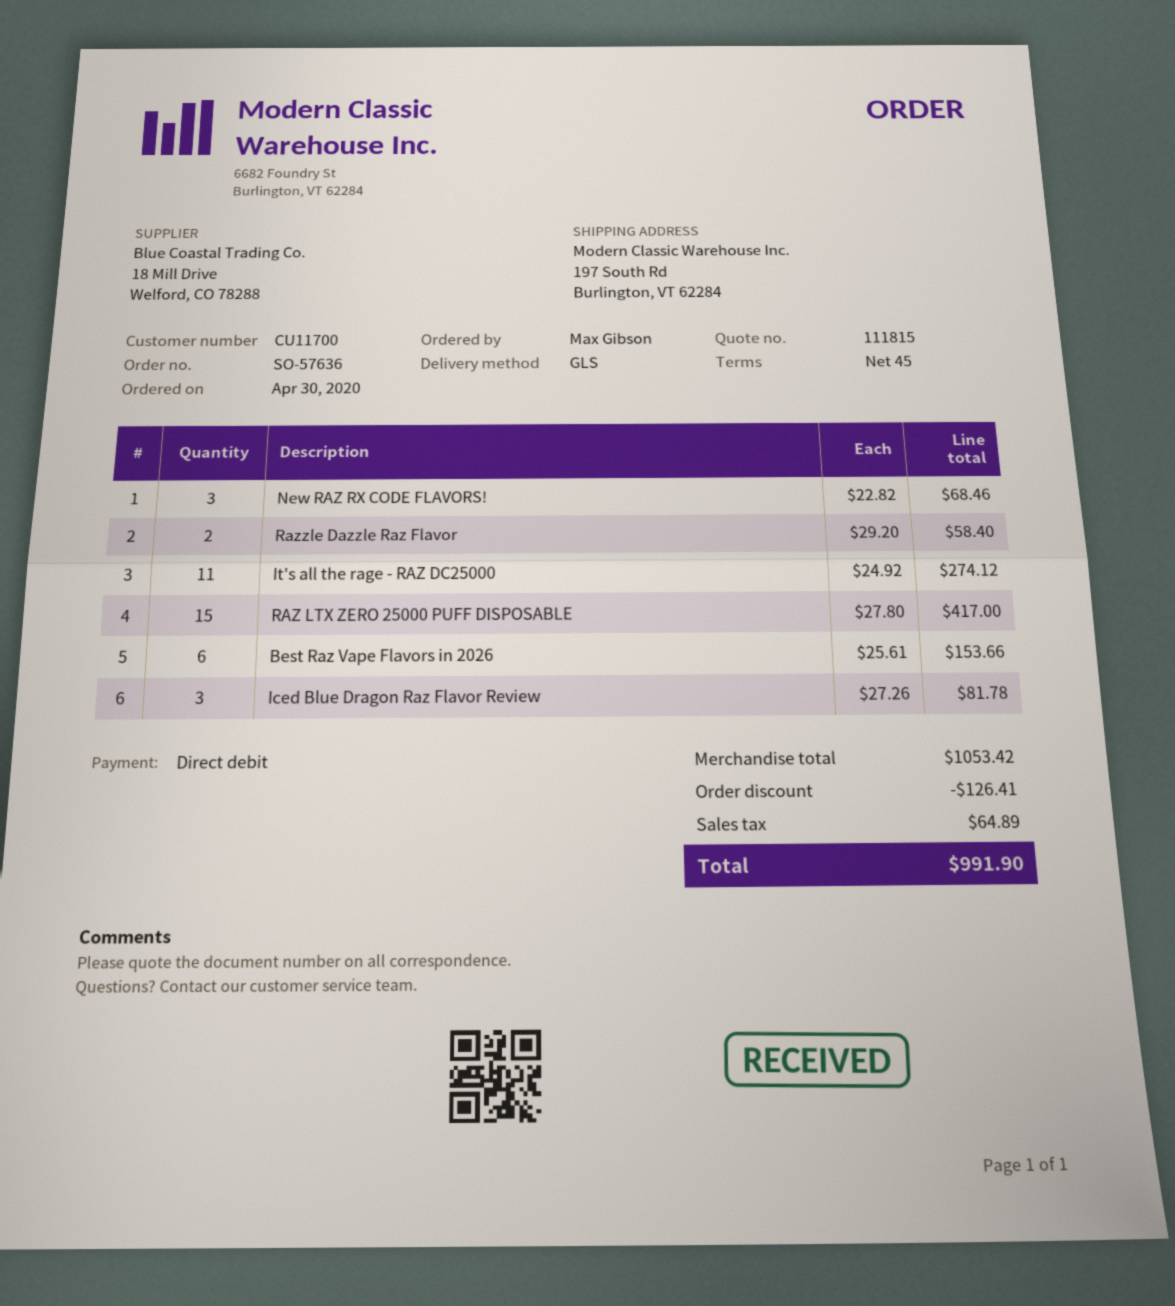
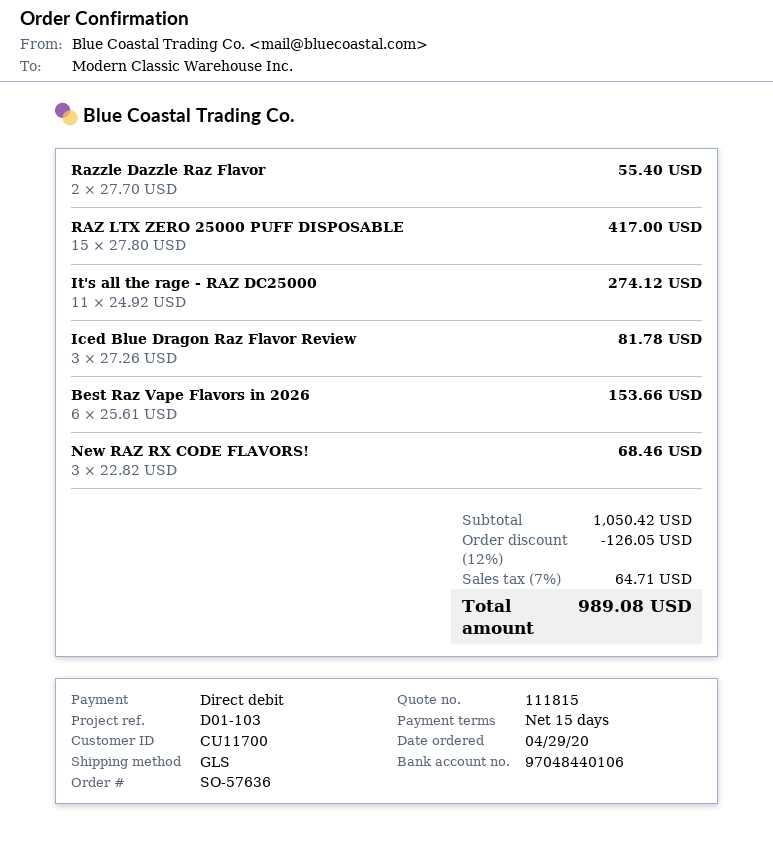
order date: 2020-04-30 -> 2020-04-29
payment terms: 45 days -> 15 days
Razzle Dazzle Raz Flavor: 2 x 29.20 = 58.40 -> 2 x 27.70 = 55.40
subtotal: 1053.42 -> 1050.42
discount: 126.41 -> 126.05
tax: 64.89 -> 64.71
total: 991.90 -> 989.08

